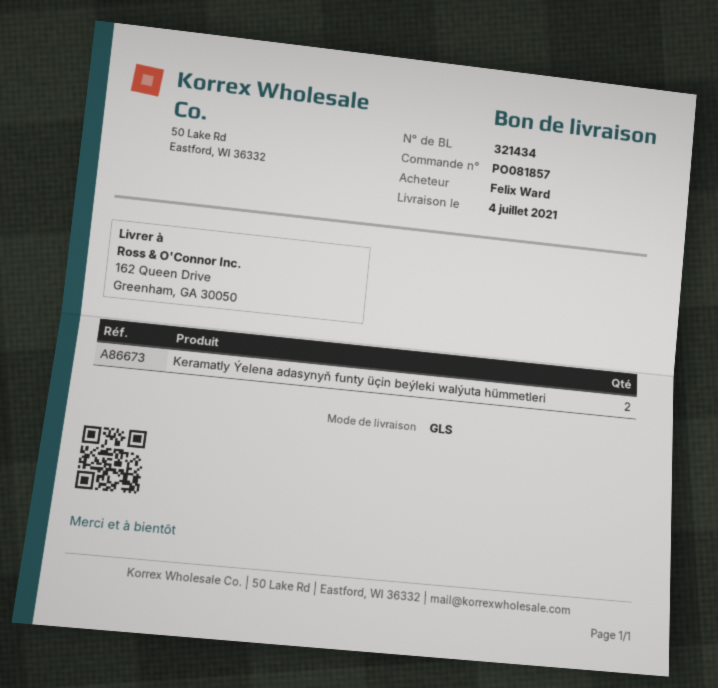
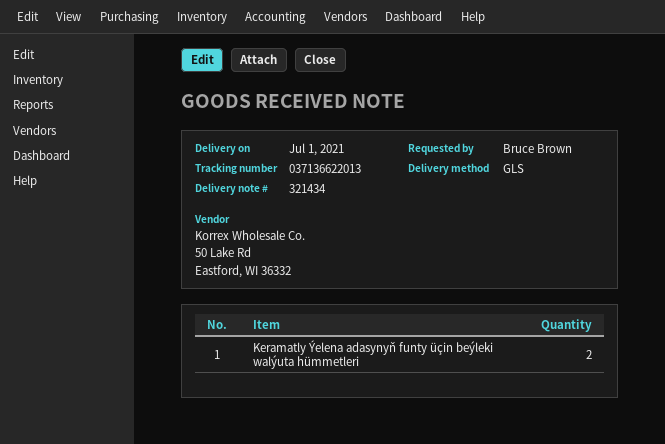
delivery date: 2021-07-04 -> 2021-07-01
ordered by: Felix Ward -> Bruce Brown

